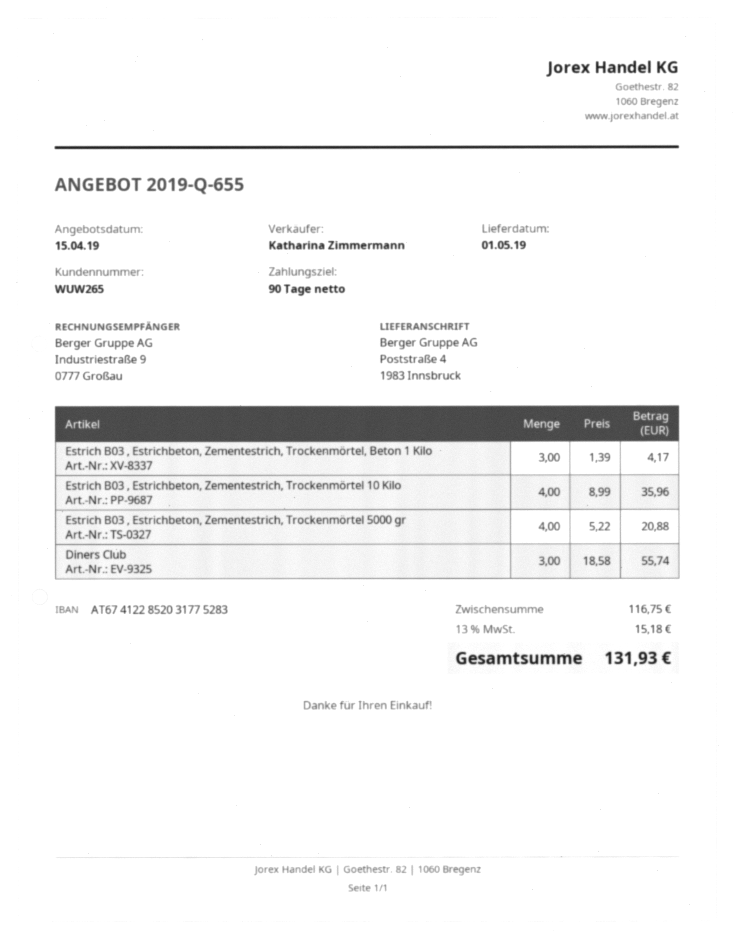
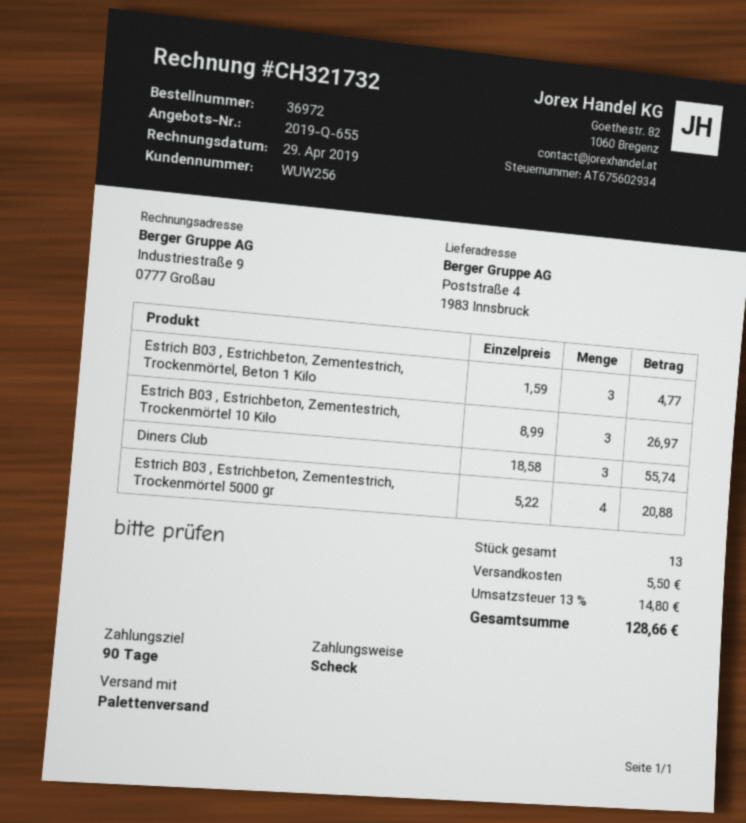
customer number: WUW265 -> WUW256
Estrich B03 , Estrichbeton, Zementestrich, Trockenmörtel, Beton 1 Kilo: 3 x 1.39 = 4.17 -> 3 x 1.59 = 4.77
Estrich B03 , Estrichbeton, Zementestrich, Trockenmörtel 10 Kilo: 4 x 8.99 = 35.96 -> 3 x 8.99 = 26.97
shipping: none -> 5.50
tax: 13% = 15.18 -> 13% = 14.80
total: 131.93 -> 128.66

